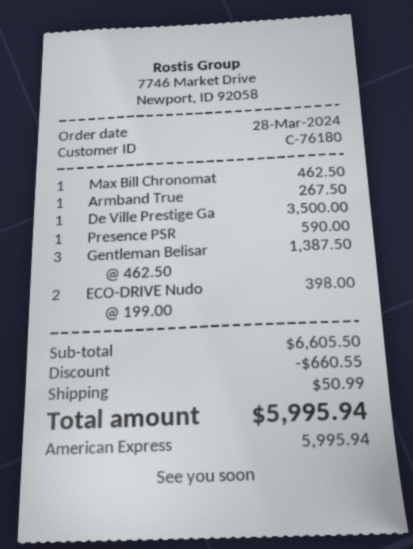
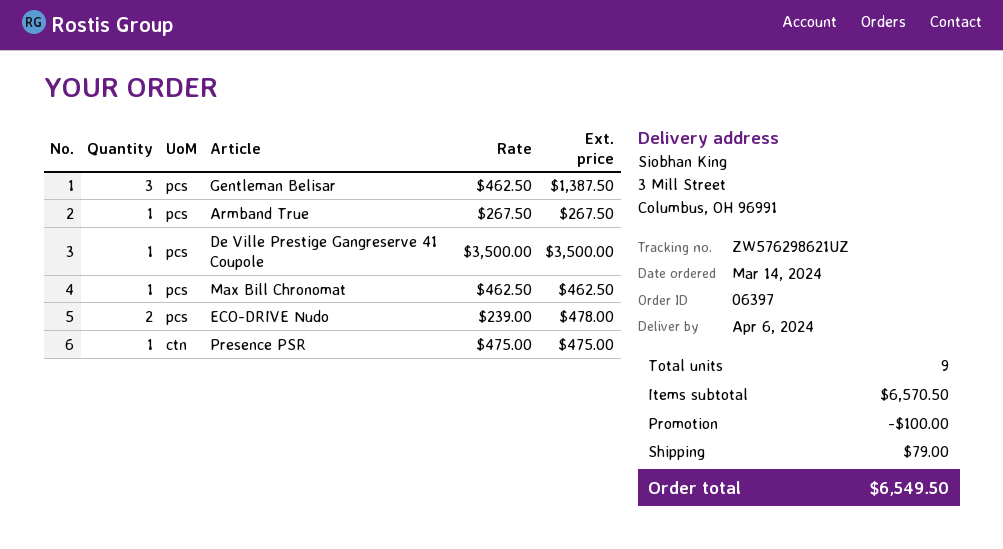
order date: 2024-03-28 -> 2024-03-14
Presence PSR: 1 x 590.00 = 590.00 -> 1 x 475.00 = 475.00
ECO-DRIVE Nudo: 2 x 199.00 = 398.00 -> 2 x 239.00 = 478.00
subtotal: 6605.50 -> 6570.50
discount: 660.55 -> 100.00
shipping: 50.99 -> 79.00
total: 5995.94 -> 6549.50

